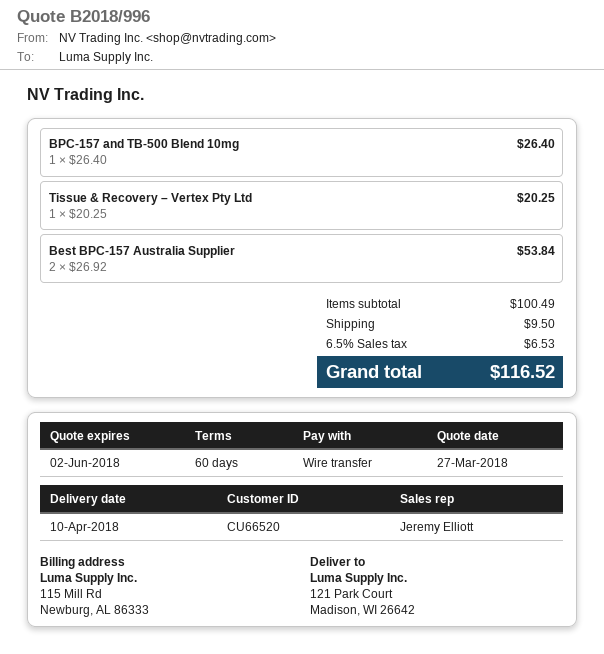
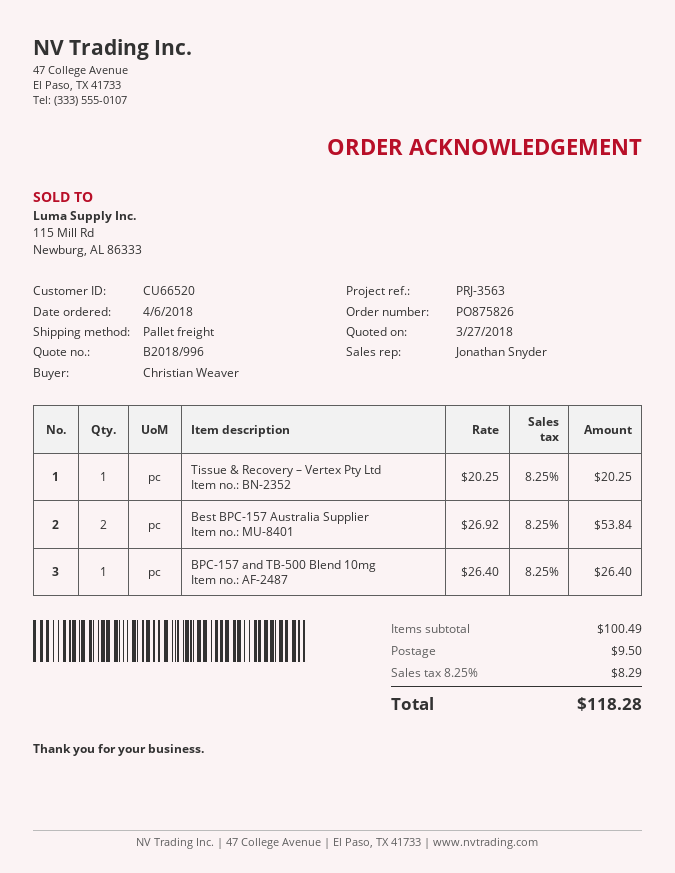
sales rep: Jeremy Elliott -> Jonathan Snyder
tax: 6.5% = 6.53 -> 8.25% = 8.29
total: 116.52 -> 118.28

